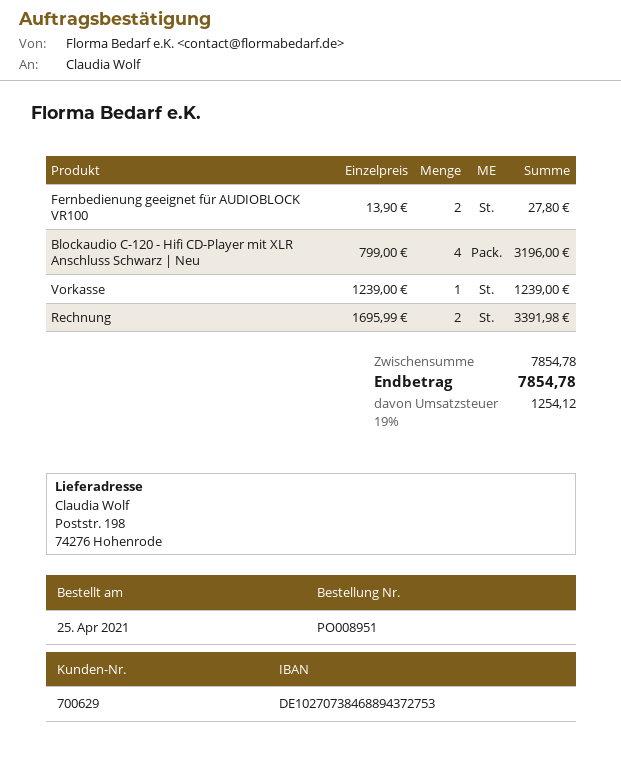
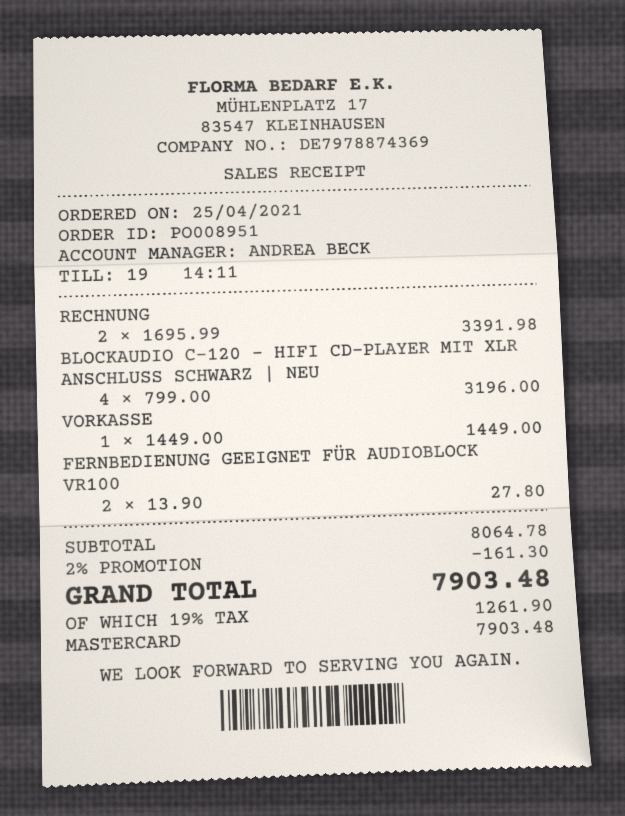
Vorkasse: 1 x 1239.00 = 1239.00 -> 1 x 1449.00 = 1449.00
subtotal: 7854.78 -> 8064.78
discount: none -> 2% = 161.30
tax: 19% = 1254.12 -> 19% = 1261.90
total: 7854.78 -> 7903.48

